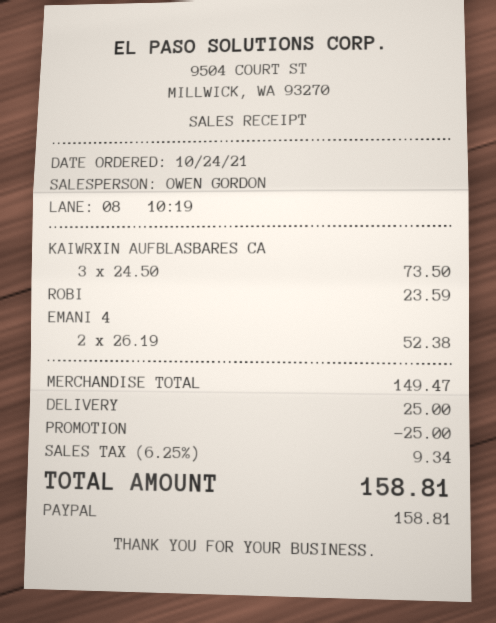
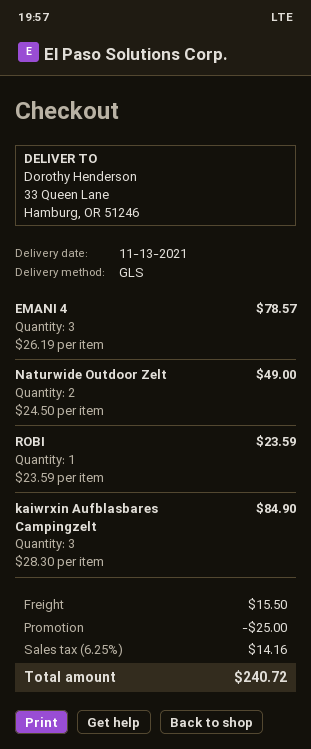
KAIWRXIN AUFBLASBARES CA: 3 x 24.50 = 73.50 -> 3 x 28.30 = 84.90
EMANI 4: 2 x 26.19 = 52.38 -> 3 x 26.19 = 78.57
Naturwide Outdoor Zelt: none -> 2 x 24.50 = 49.00
shipping: 25.00 -> 15.50
tax: 6.25% = 9.34 -> 6.25% = 14.16
total: 158.81 -> 240.72

